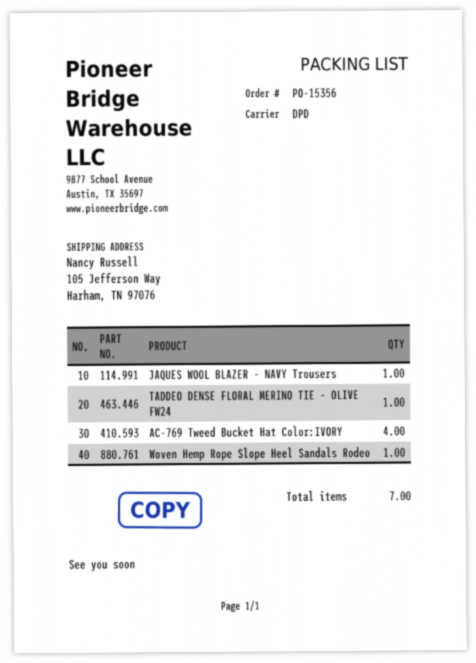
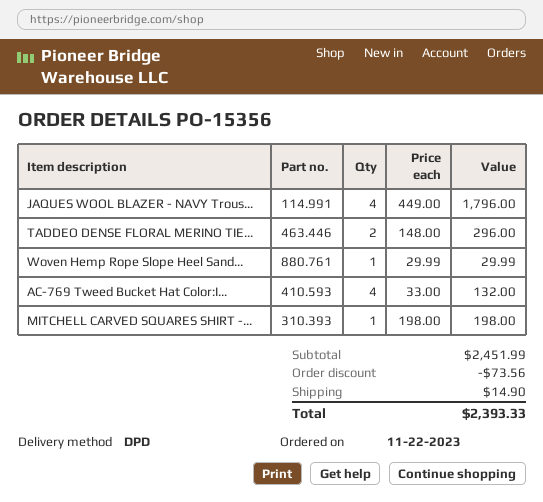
JAQUES WOOL BLAZER - NAVY Trousers: 1 -> 4
TADDEO DENSE FLORAL MERINO TIE - OLIVE FW24: 1 -> 2
MITCHELL CARVED SQUARES SHIRT -...: none -> 1

